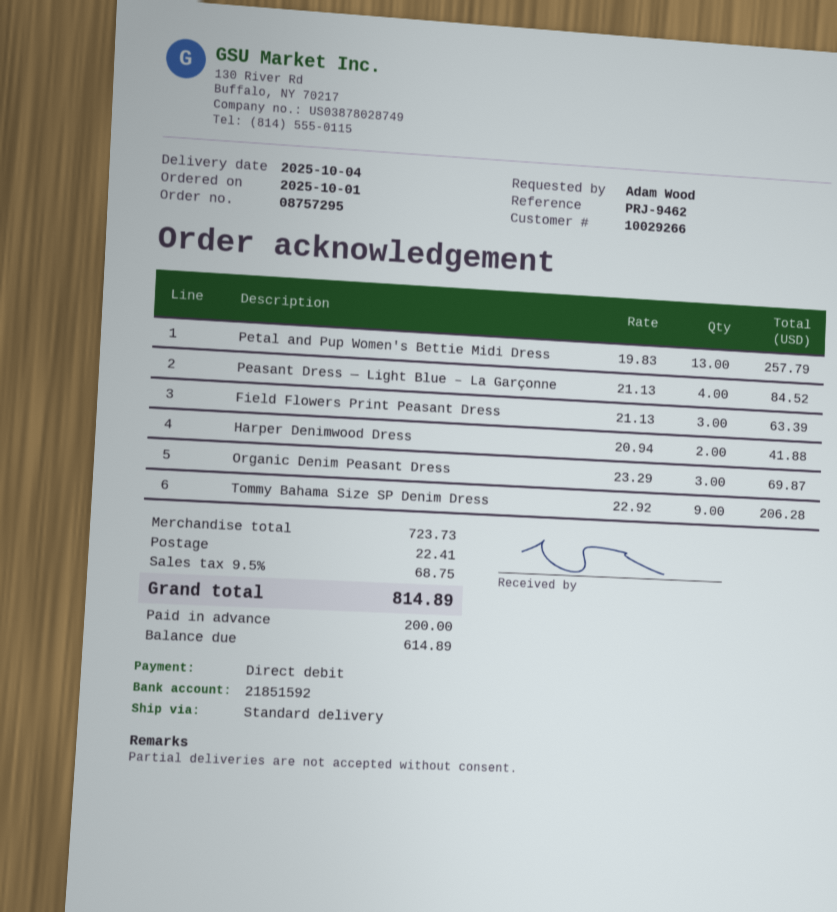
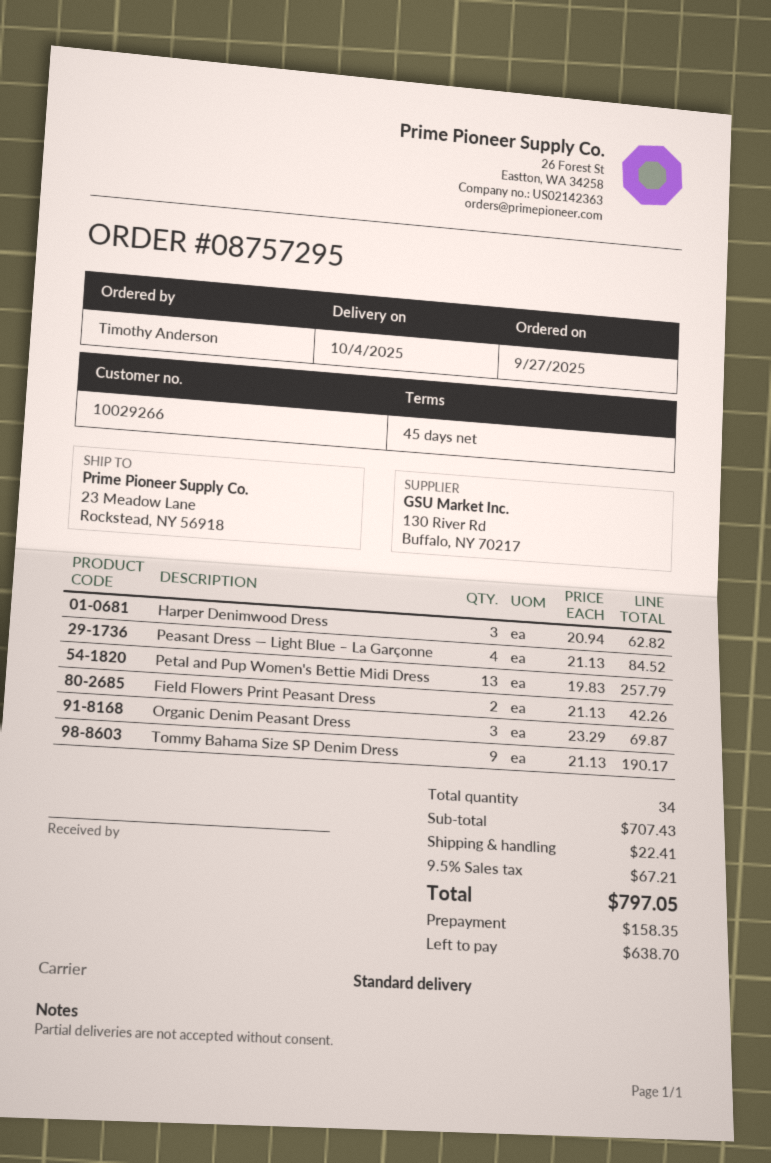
order date: 2025-10-01 -> 2025-09-27
ordered by: Adam Wood -> Timothy Anderson
Field Flowers Print Peasant Dress: 3 x 21.13 = 63.39 -> 2 x 21.13 = 42.26
Harper Denimwood Dress: 2 x 20.94 = 41.88 -> 3 x 20.94 = 62.82
Tommy Bahama Size SP Denim Dress: 9 x 22.92 = 206.28 -> 9 x 21.13 = 190.17
subtotal: 723.73 -> 707.43
tax: 9.5% = 68.75 -> 9.5% = 67.21
total: 814.89 -> 797.05
deposit: 200.00 -> 158.35
balance: 614.89 -> 638.70

